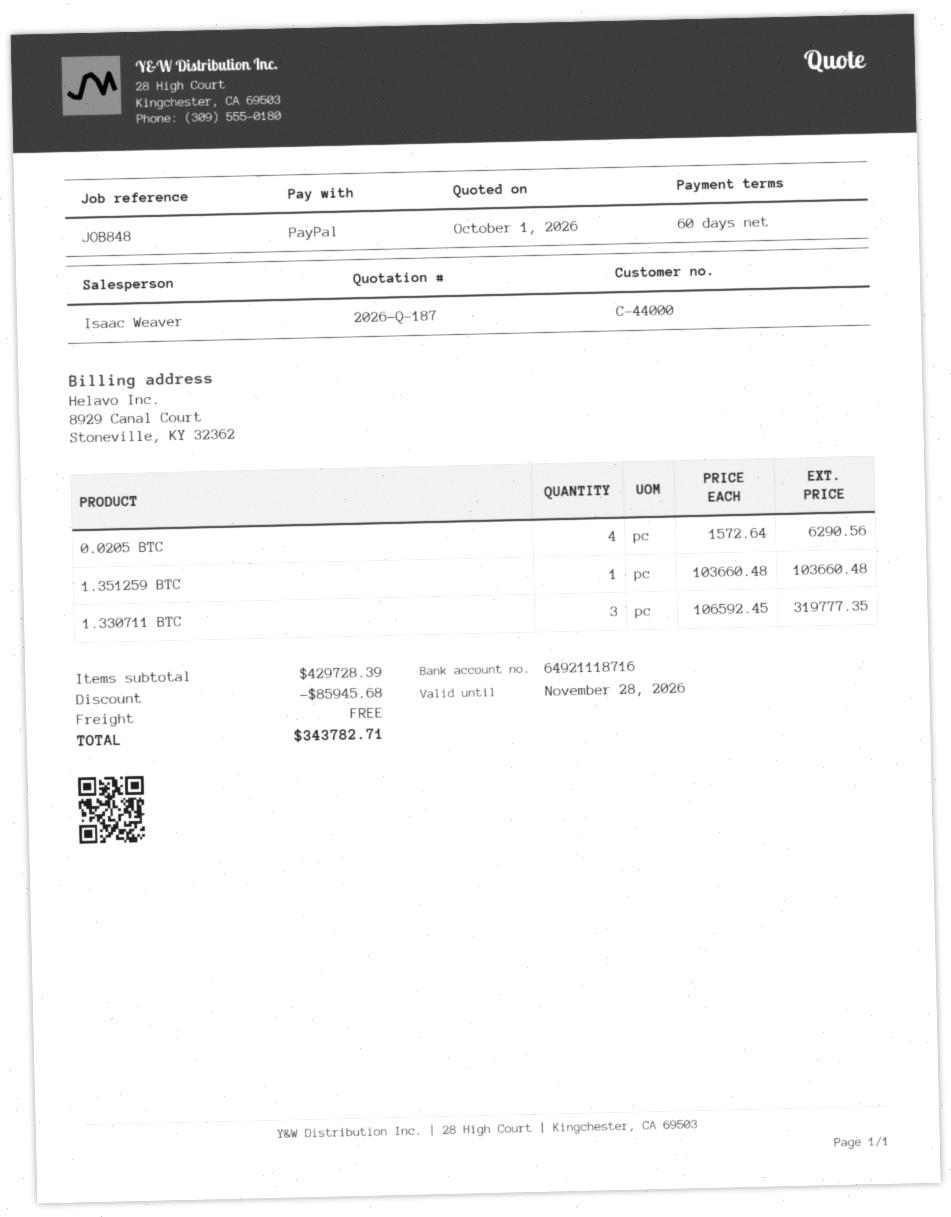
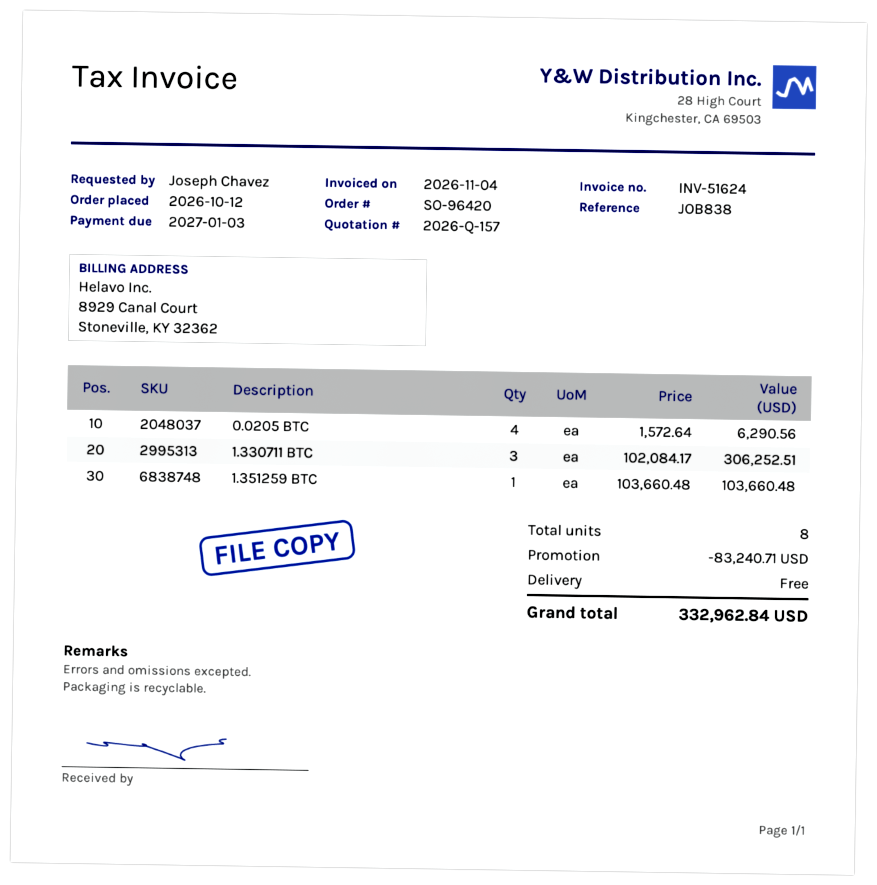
quote number: 2026-Q-187 -> 2026-Q-157
reference: JOB848 -> JOB838
1.330711 BTC: 3 x 106592.45 = 319777.35 -> 3 x 102084.17 = 306252.51
discount: 85945.68 -> 83240.71
total: 343782.71 -> 332962.84

